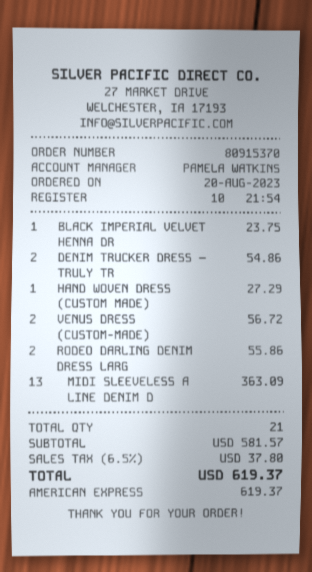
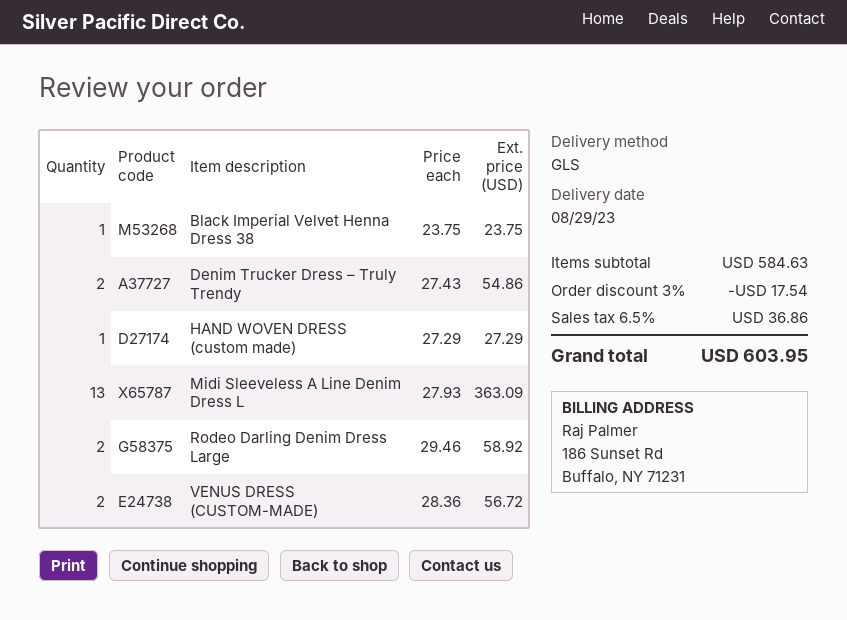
RODEO DARLING DENIM DRESS LARG: 2 for 55.86 -> 2 for 58.92
subtotal: 581.57 -> 584.63
discount: none -> 3% = 17.54
tax: 6.5% = 37.80 -> 6.5% = 36.86
total: 619.37 -> 603.95

